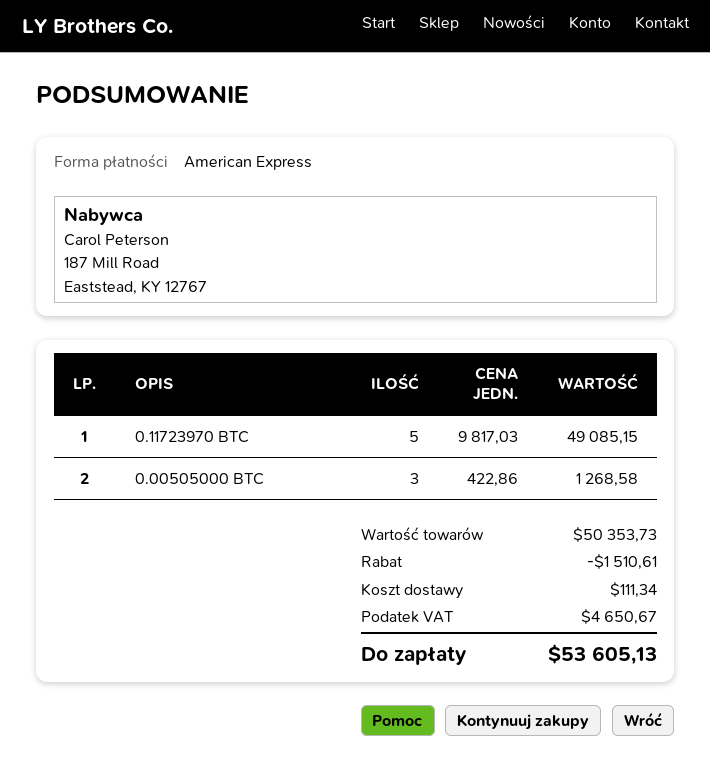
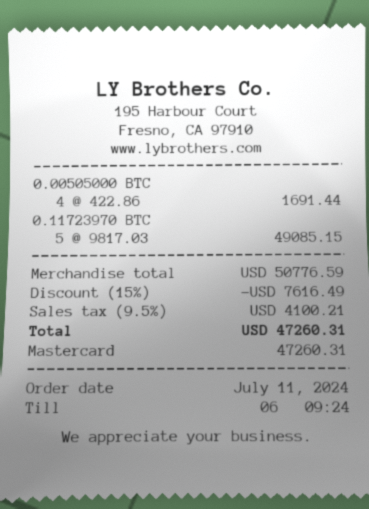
payment method: American Express -> Mastercard
0.00505000 BTC: 3 x 422.86 = 1268.58 -> 4 x 422.86 = 1691.44
subtotal: 50353.73 -> 50776.59
discount: 1510.61 -> 7616.49
shipping: 111.34 -> none
tax: 4650.67 -> 4100.21
total: 53605.13 -> 47260.31

